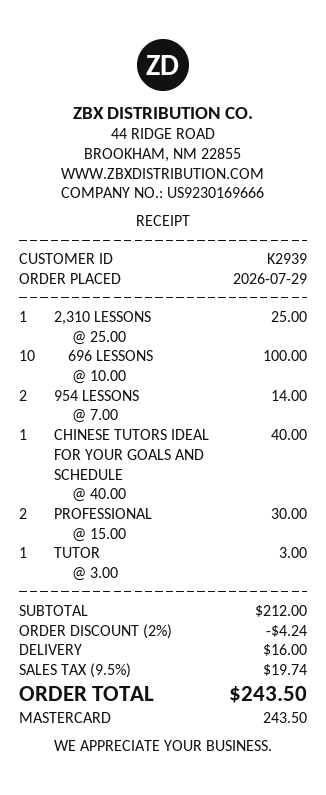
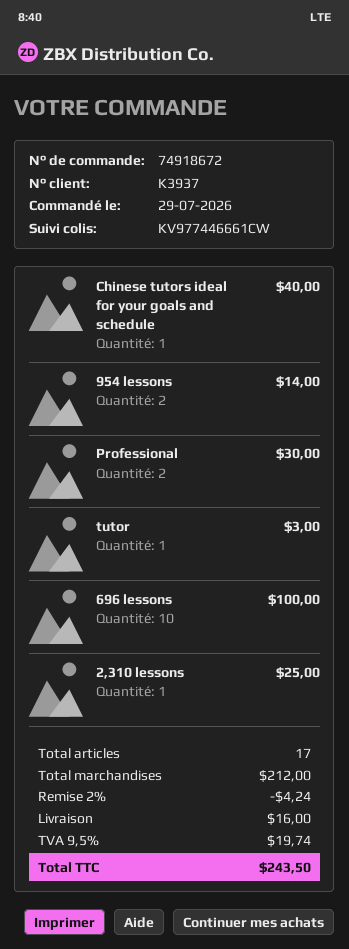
customer number: K2939 -> K3937

